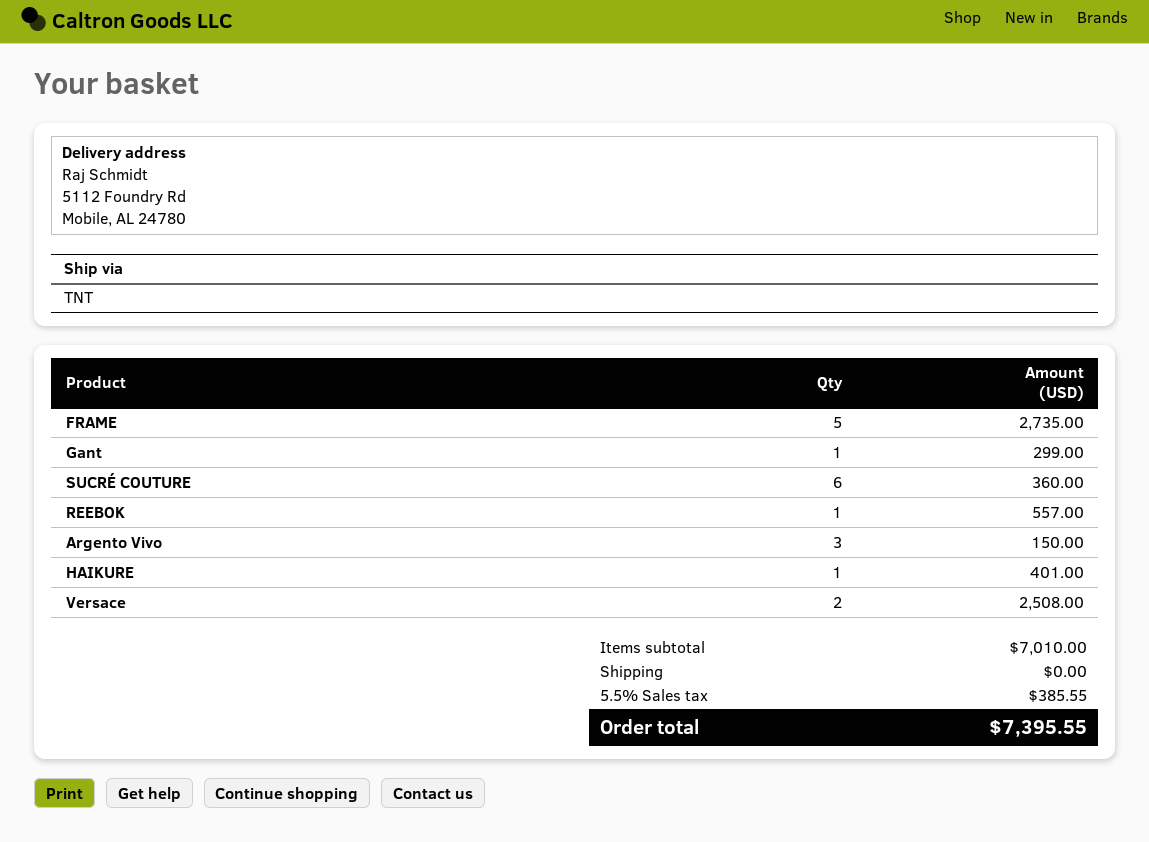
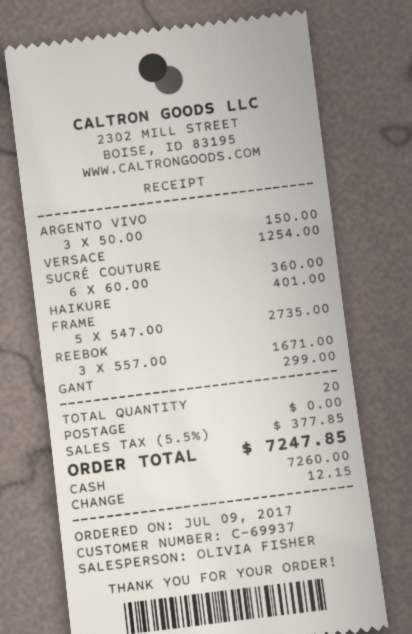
REEBOK: 1 for 557.00 -> 3 for 1671.00
Versace: 2 for 2508.00 -> 1 for 1254.00
tax: 5.5% = 385.55 -> 5.5% = 377.85
total: 7395.55 -> 7247.85

